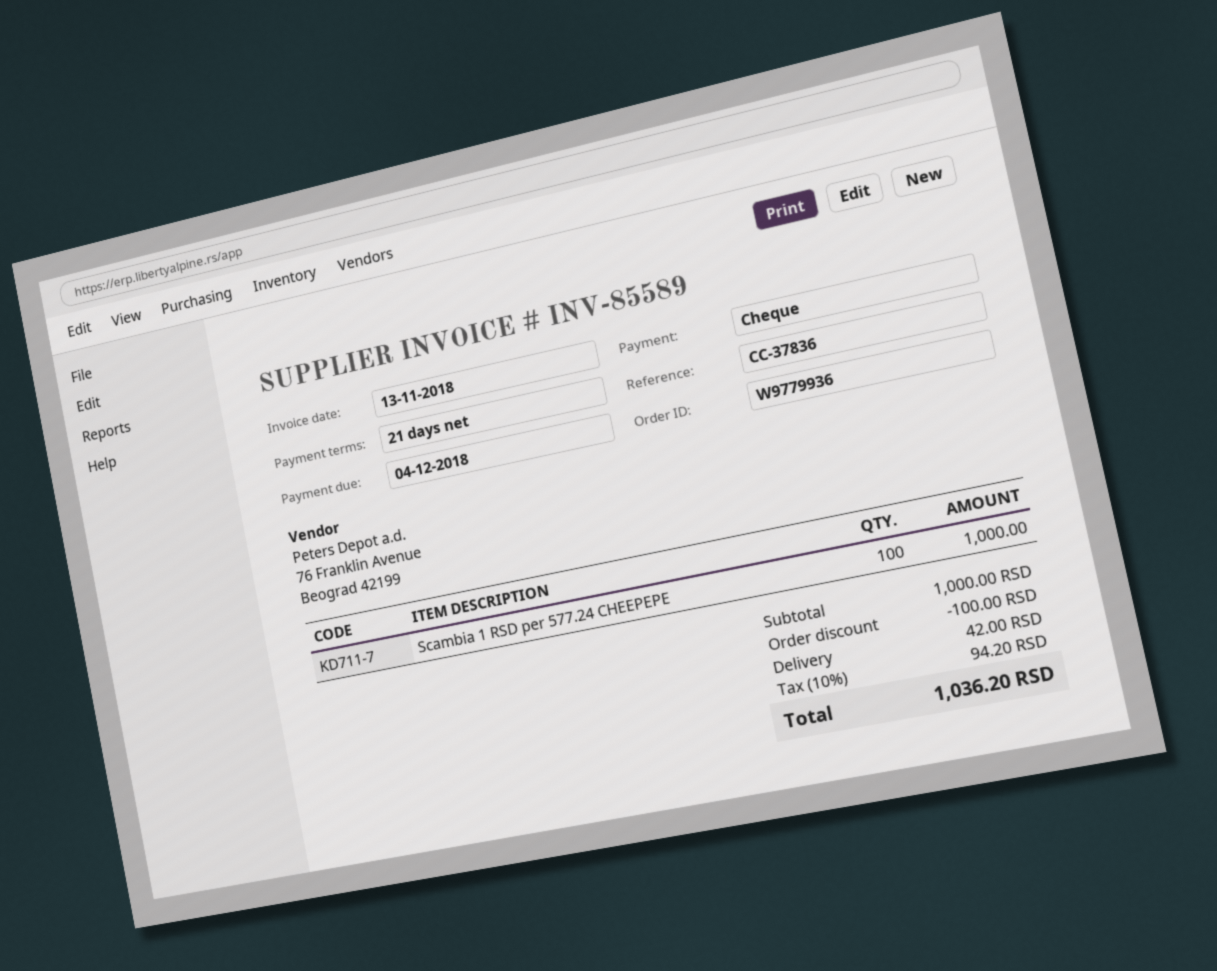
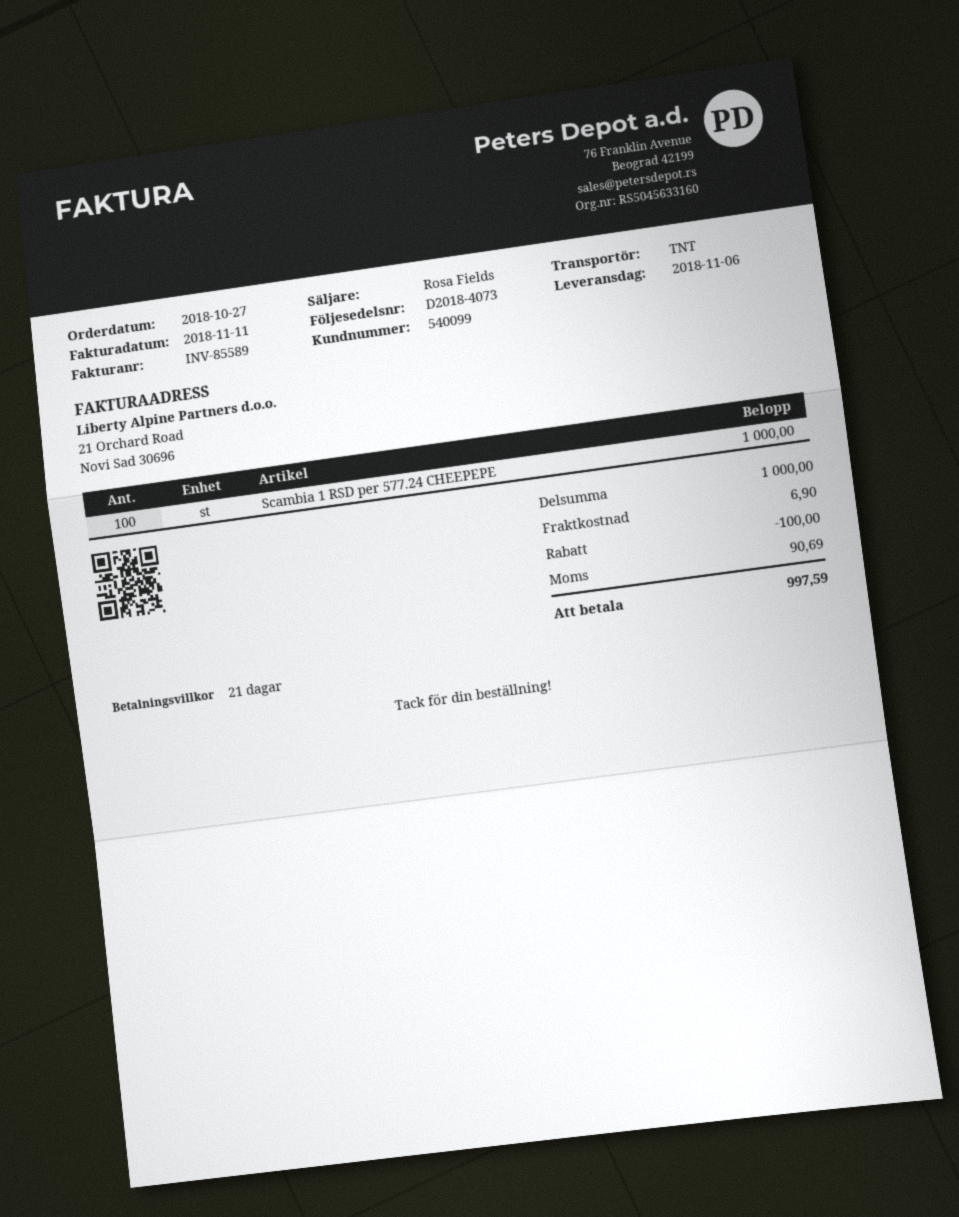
invoice date: 2018-11-13 -> 2018-11-11
shipping: 42.00 -> 6.90
tax: 94.20 -> 90.69
total: 1036.20 -> 997.59

